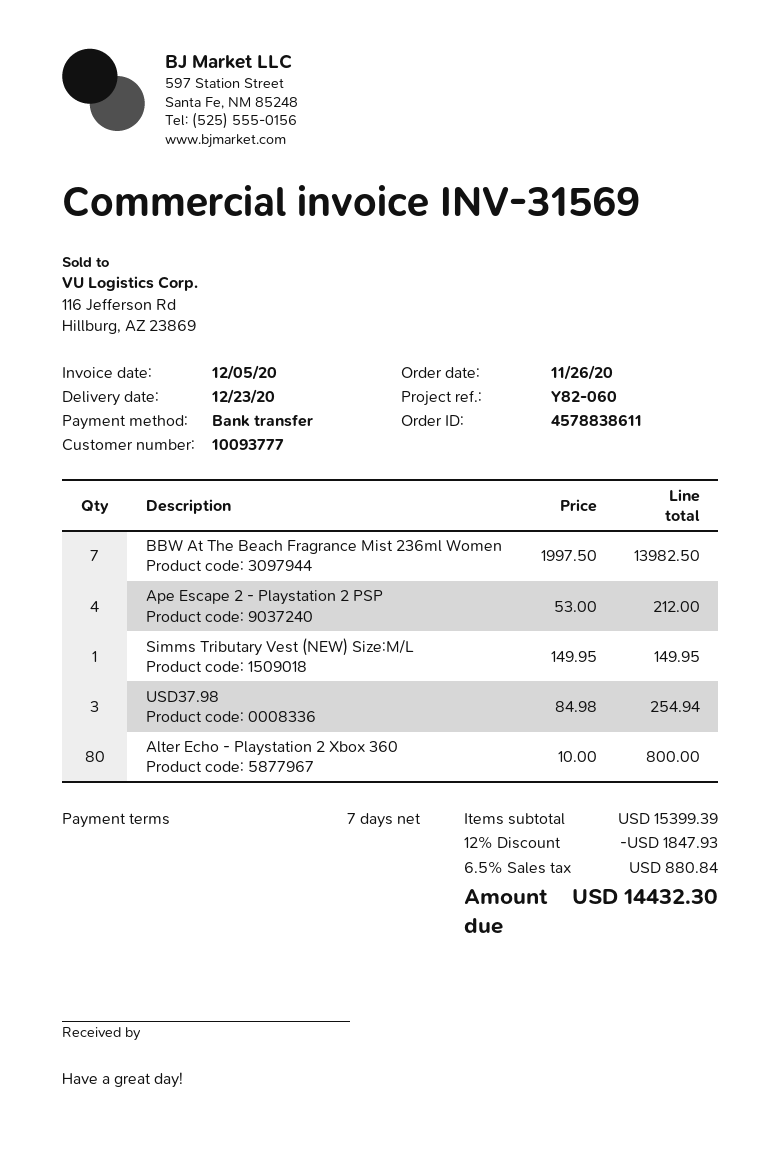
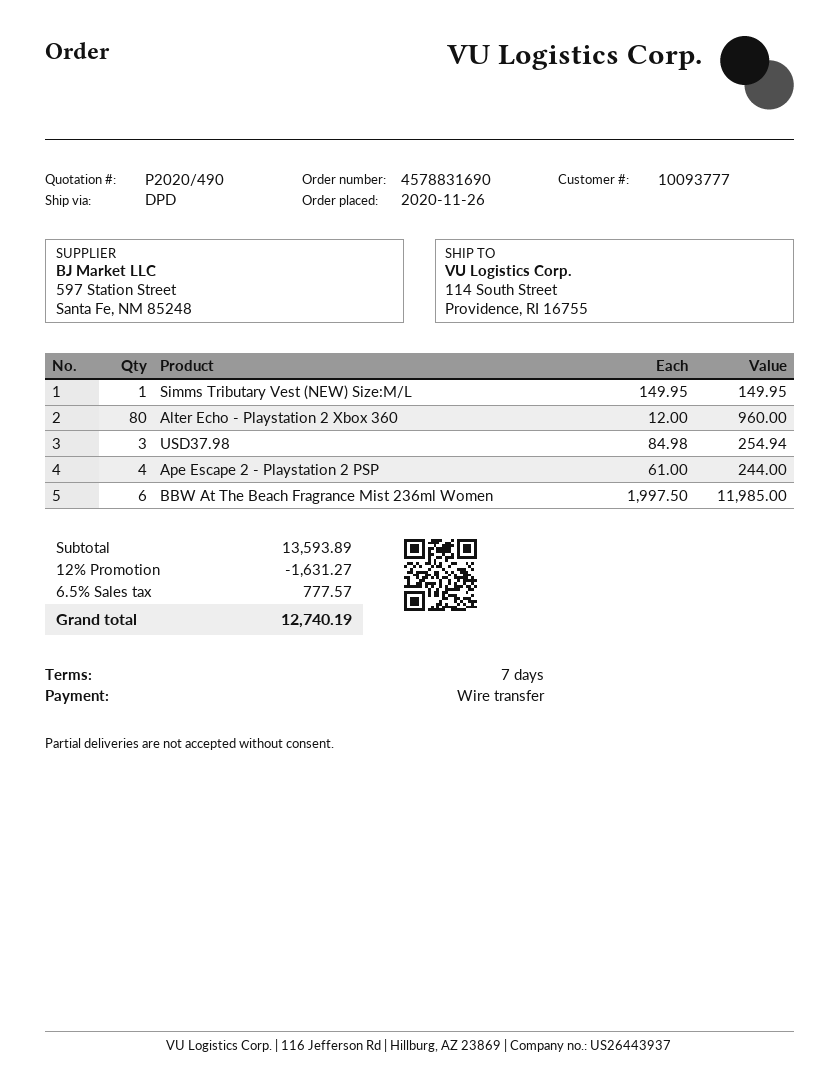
order number: 4578838611 -> 4578831690
BBW At The Beach Fragrance Mist 236ml Women: 7 x 1997.50 = 13982.50 -> 6 x 1997.50 = 11985.00
Ape Escape 2 - Playstation 2 PSP: 4 x 53.00 = 212.00 -> 4 x 61.00 = 244.00
Alter Echo - Playstation 2 Xbox 360: 80 x 10.00 = 800.00 -> 80 x 12.00 = 960.00
subtotal: 15399.39 -> 13593.89
discount: 12% = 1847.93 -> 12% = 1631.27
tax: 6.5% = 880.84 -> 6.5% = 777.57
total: 14432.30 -> 12740.19

